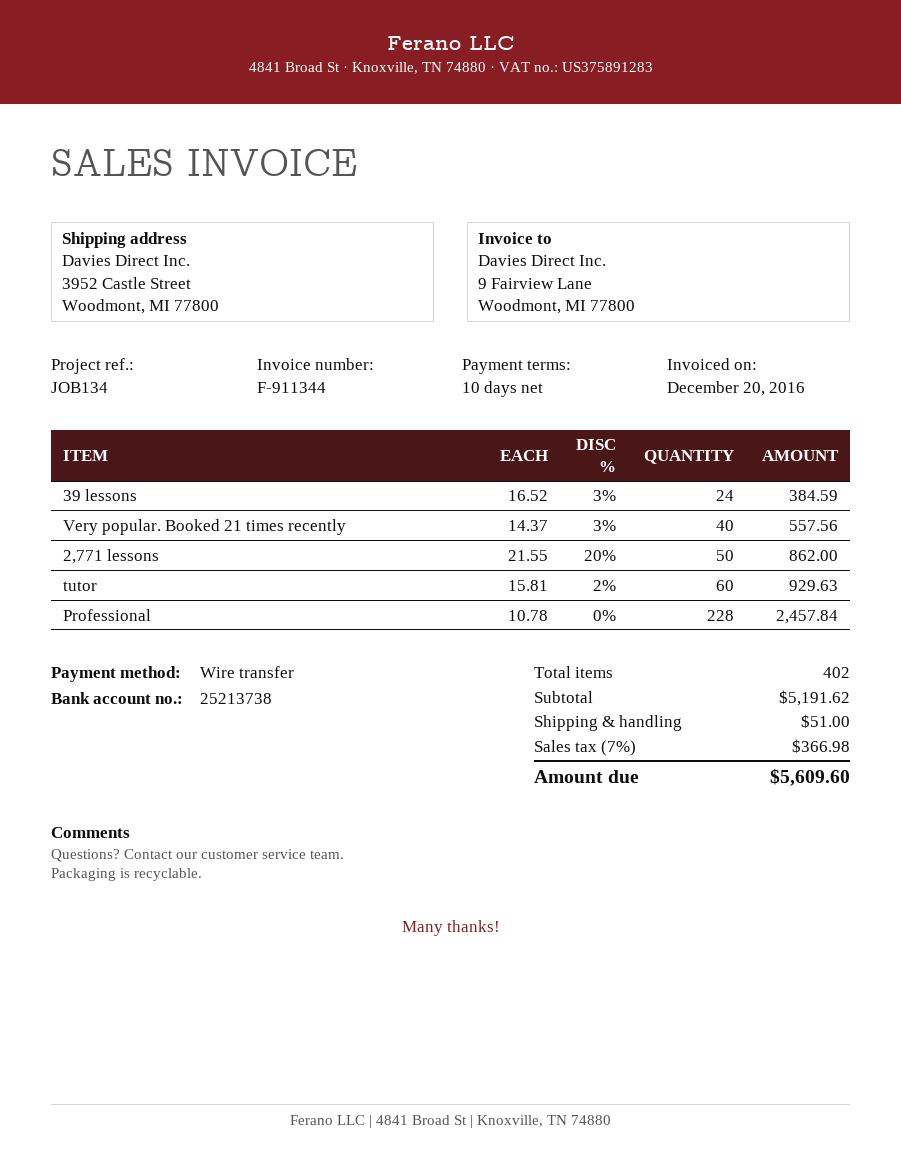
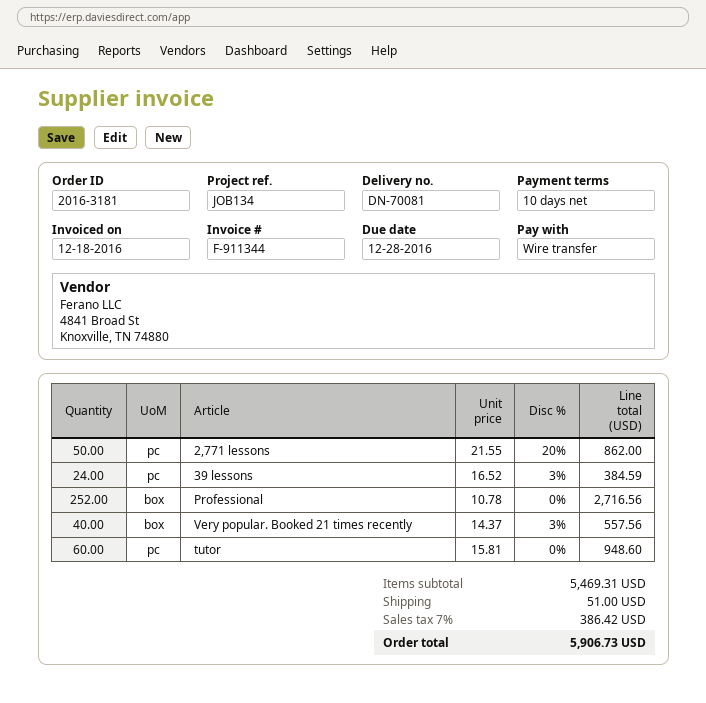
invoice date: 2016-12-20 -> 2016-12-18
tutor: 60 x 15.81 - 2% = 929.63 -> 60 x 15.81 = 948.60
Professional: 228 x 10.78 = 2457.84 -> 252 x 10.78 = 2716.56
subtotal: 5191.62 -> 5469.31
tax: 7% = 366.98 -> 7% = 386.42
total: 5609.60 -> 5906.73

